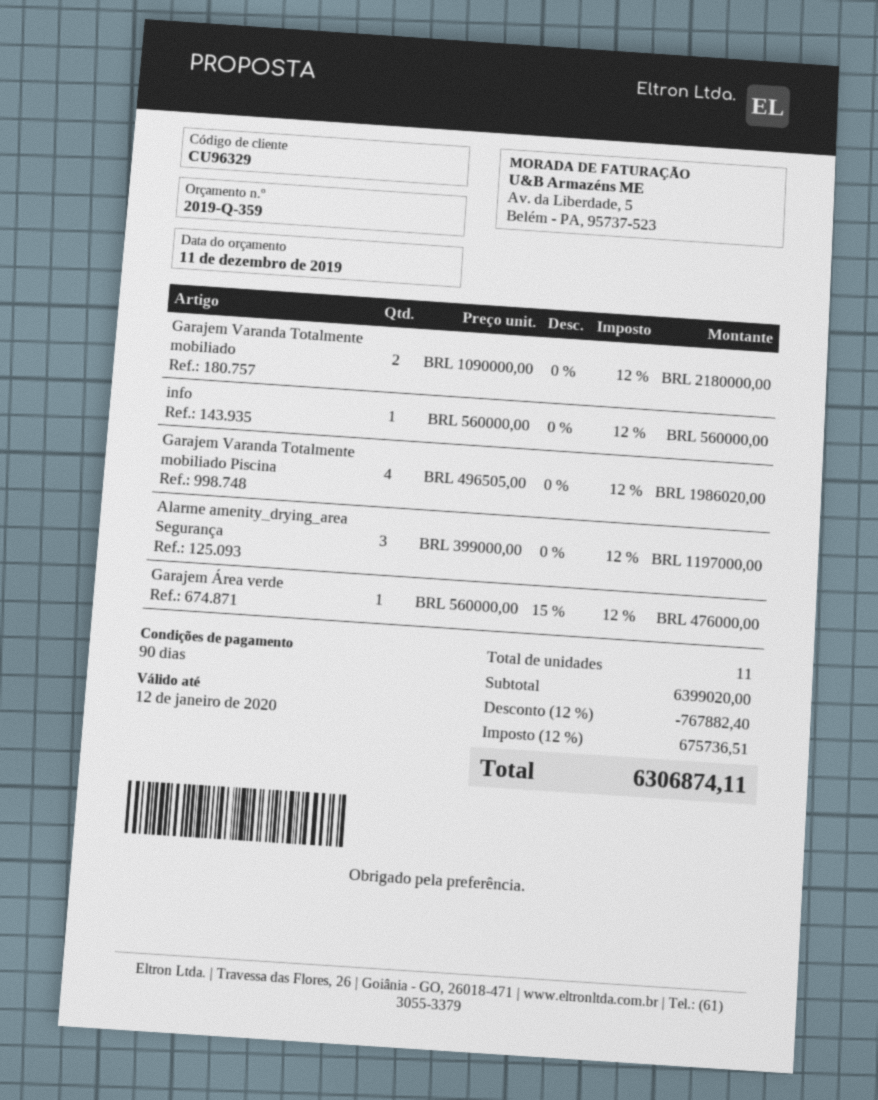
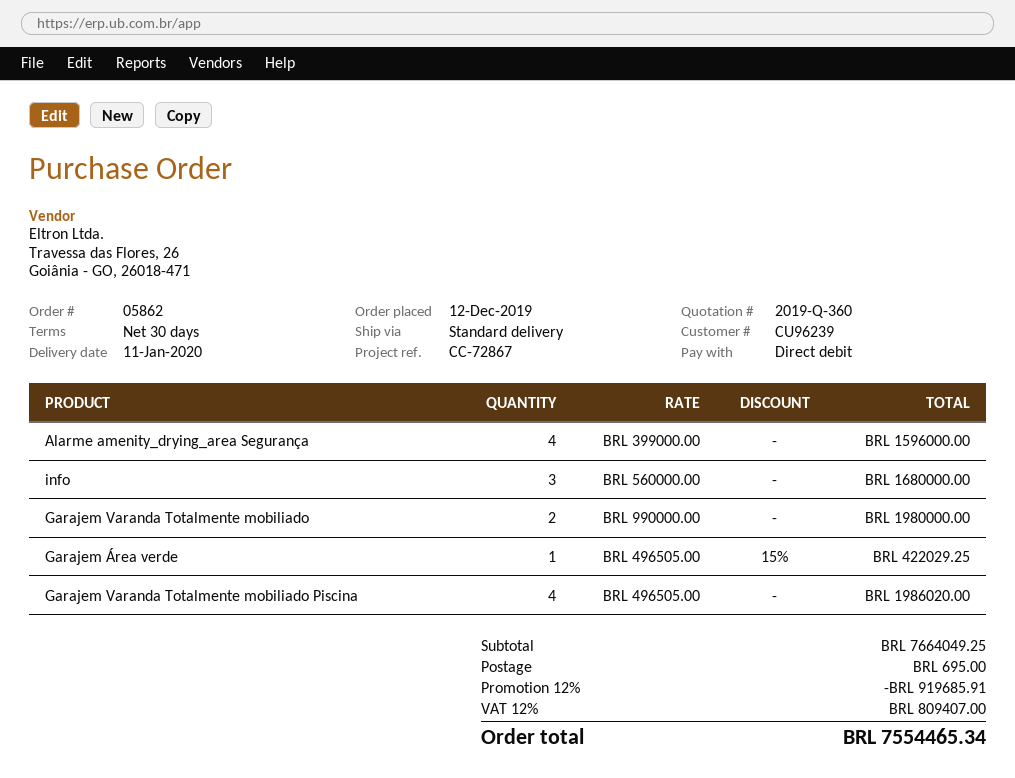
quote number: 2019-Q-359 -> 2019-Q-360
payment terms: 90 days -> 30 days
customer number: CU96329 -> CU96239
Garajem Varanda Totalmente mobiliado: 2 x 1090000.00 = 2180000.00 -> 2 x 990000.00 = 1980000.00
info: 1 x 560000.00 = 560000.00 -> 3 x 560000.00 = 1680000.00
Alarme amenity_drying_area Segurança: 3 x 399000.00 = 1197000.00 -> 4 x 399000.00 = 1596000.00
Garajem Área verde: 1 x 560000.00 - 15% = 476000.00 -> 1 x 496505.00 - 15% = 422029.25
subtotal: 6399020.00 -> 7664049.25
discount: 12% = 767882.40 -> 12% = 919685.91
shipping: none -> 695.00
tax: 12% = 675736.51 -> 12% = 809407.00
total: 6306874.11 -> 7554465.34

